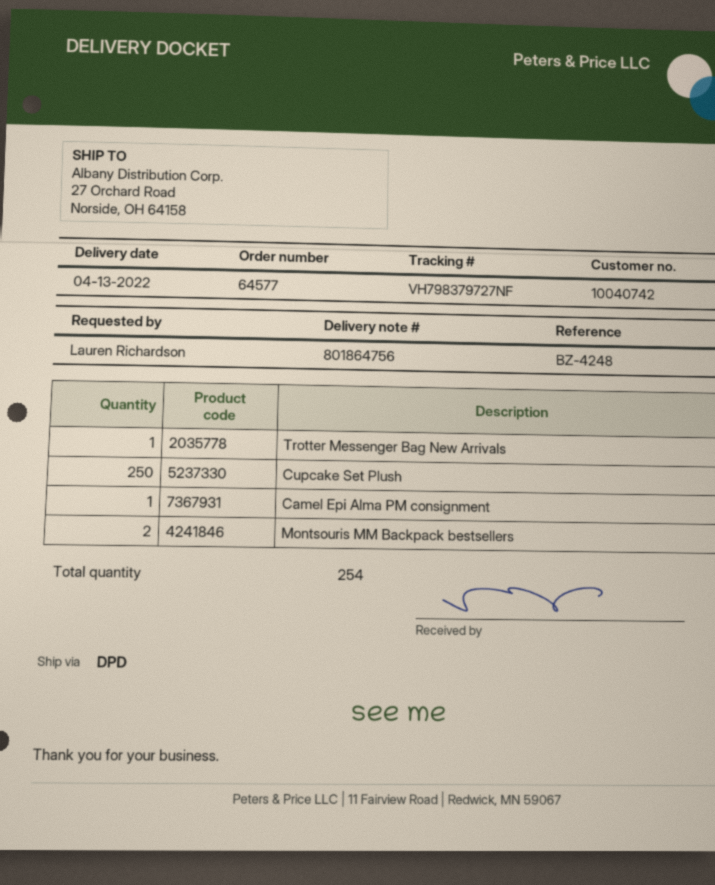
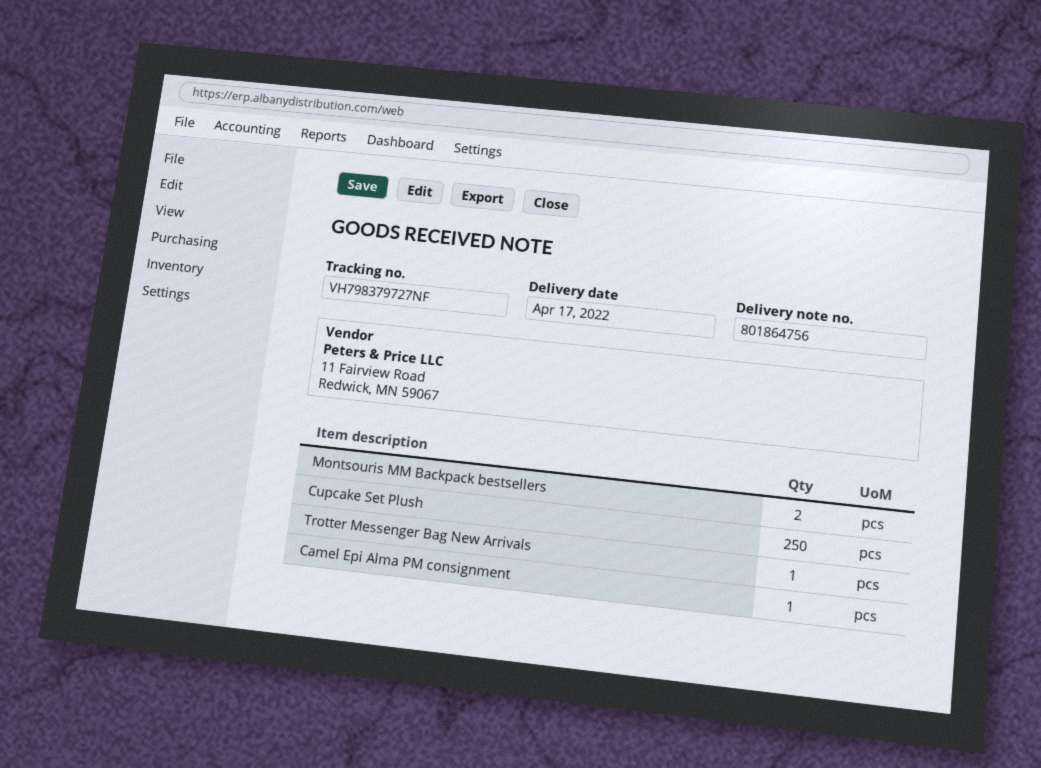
delivery date: 2022-04-13 -> 2022-04-17

